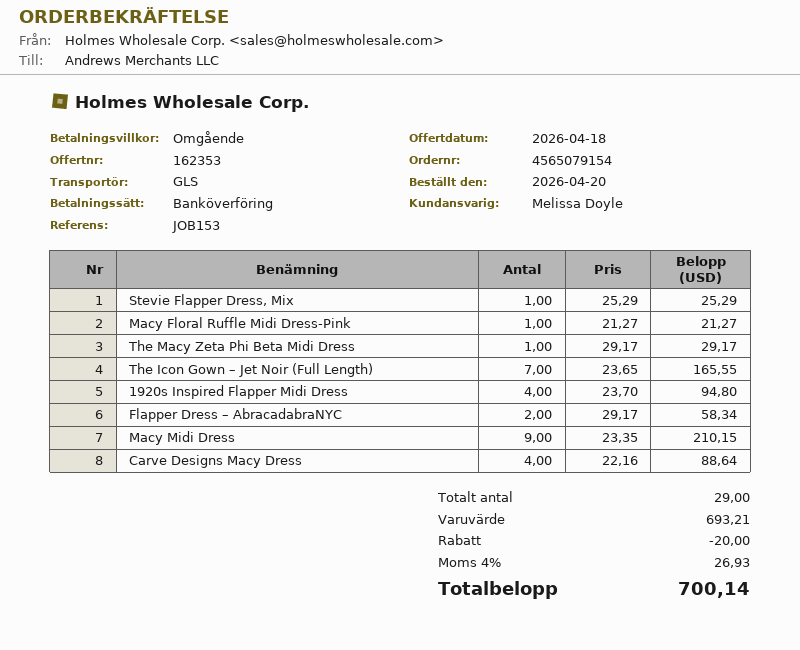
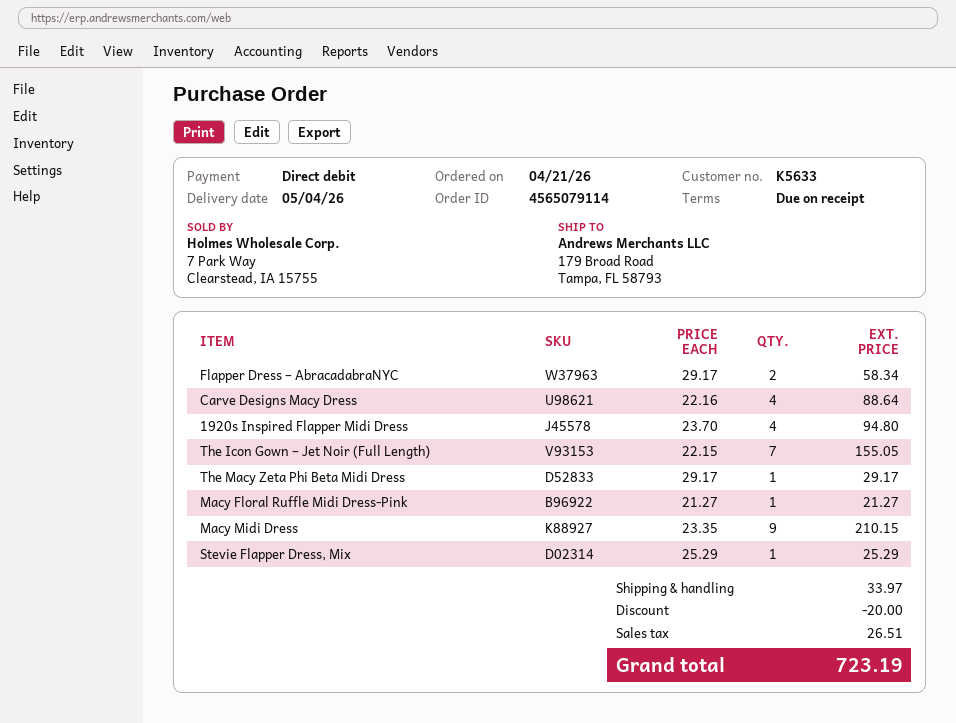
order number: 4565079154 -> 4565079114
order date: 2026-04-20 -> 2026-04-21
payment method: bank transfer -> direct debit
The Icon Gown – Jet Noir (Full Length): 7 x 23.65 = 165.55 -> 7 x 22.15 = 155.05
shipping: none -> 33.97
tax: 26.93 -> 26.51
total: 700.14 -> 723.19

